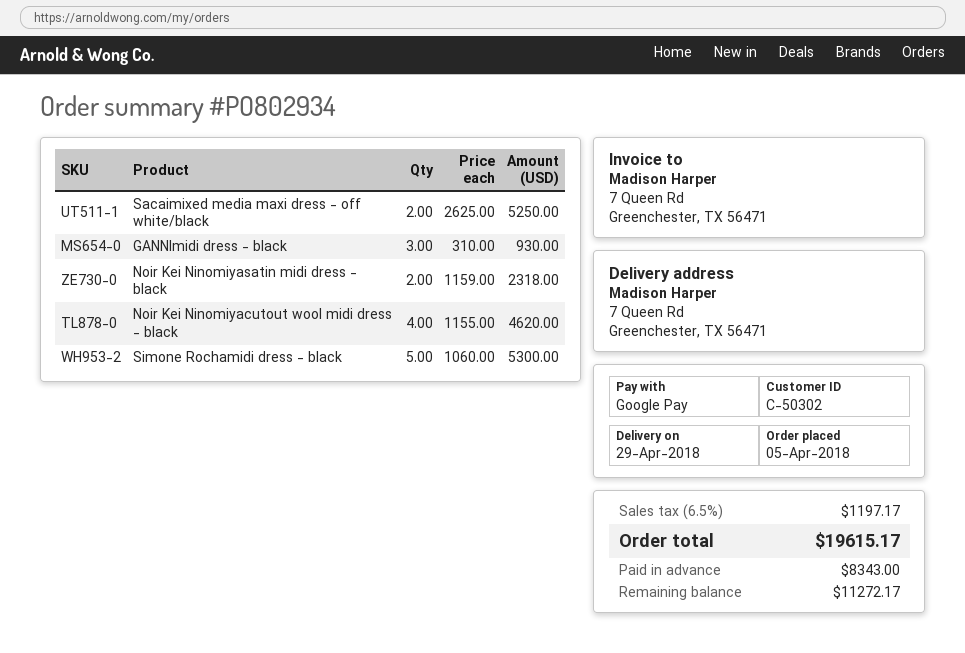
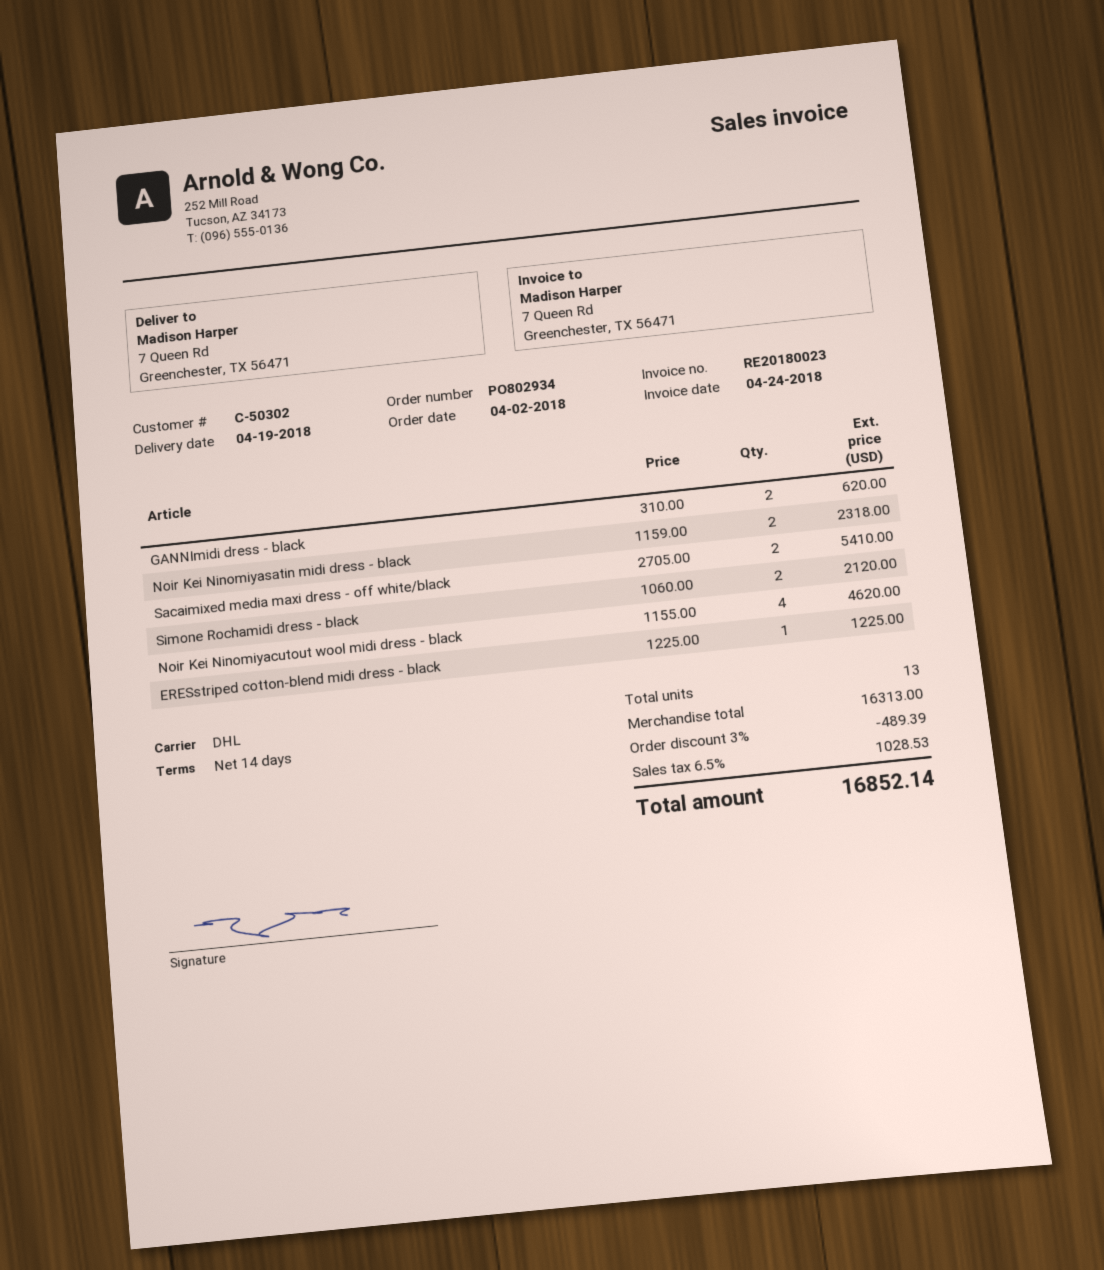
order date: 2018-04-05 -> 2018-04-02
delivery date: 2018-04-29 -> 2018-04-19
Sacaimixed media maxi dress - off white/black: 2 x 2625.00 = 5250.00 -> 2 x 2705.00 = 5410.00
GANNImidi dress - black: 3 x 310.00 = 930.00 -> 2 x 310.00 = 620.00
Simone Rochamidi dress - black: 5 x 1060.00 = 5300.00 -> 2 x 1060.00 = 2120.00
ERESstriped cotton-blend midi dress - black: none -> 1 x 1225.00 = 1225.00
discount: none -> 3% = 489.39
tax: 6.5% = 1197.17 -> 6.5% = 1028.53
total: 19615.17 -> 16852.14

